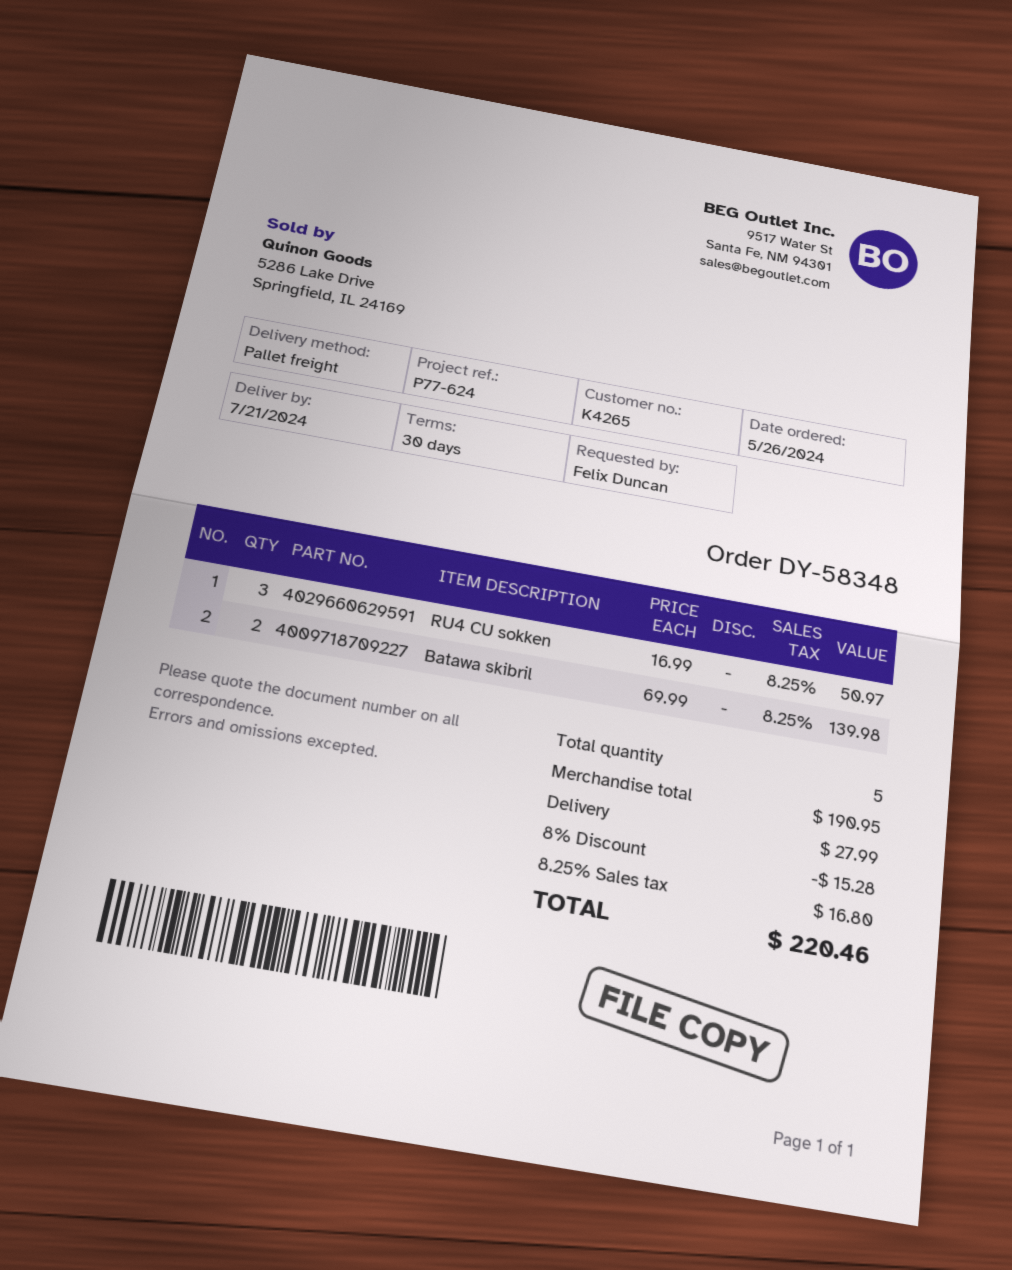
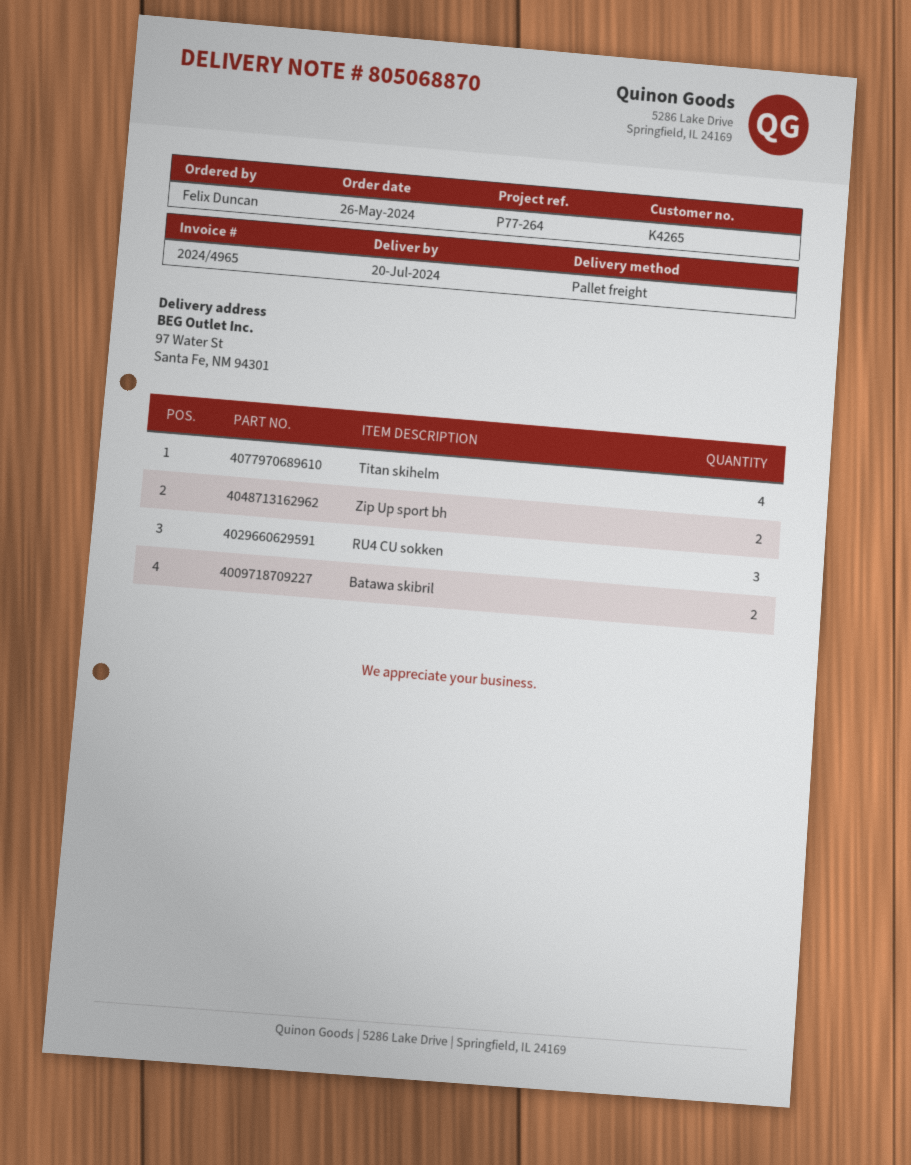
delivery date: 2024-07-21 -> 2024-07-20
reference: P77-624 -> P77-264
Titan skihelm: none -> 4
Zip Up sport bh: none -> 2

